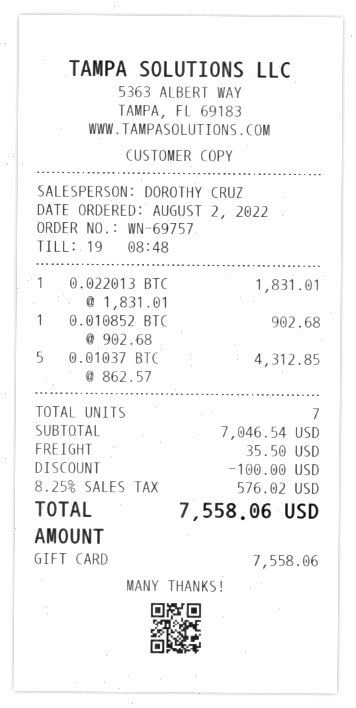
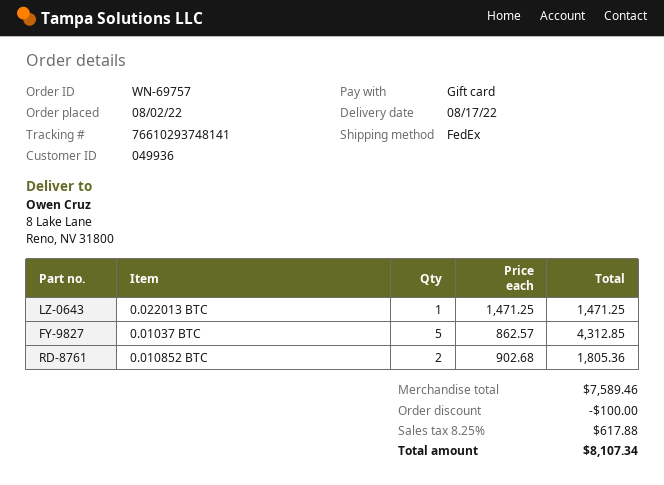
0.022013 BTC: 1 x 1831.01 = 1831.01 -> 1 x 1471.25 = 1471.25
0.010852 BTC: 1 x 902.68 = 902.68 -> 2 x 902.68 = 1805.36
subtotal: 7046.54 -> 7589.46
shipping: 35.50 -> none
tax: 8.25% = 576.02 -> 8.25% = 617.88
total: 7558.06 -> 8107.34

